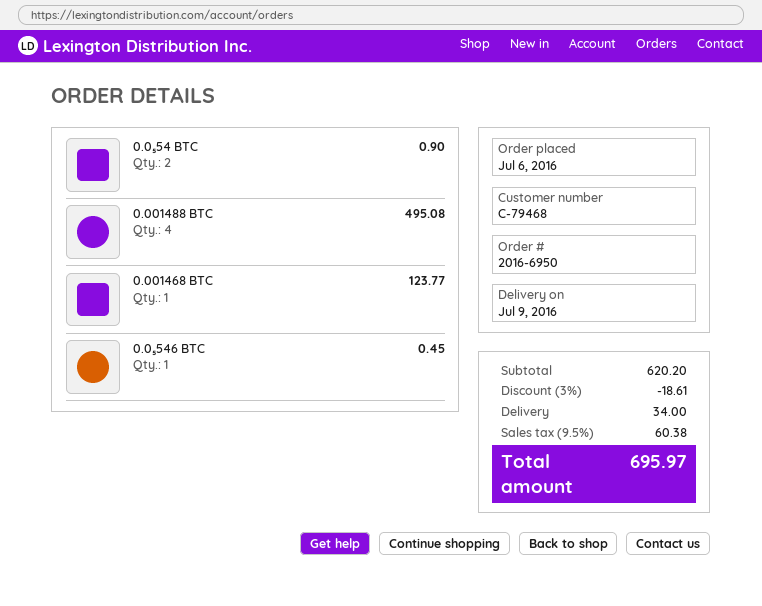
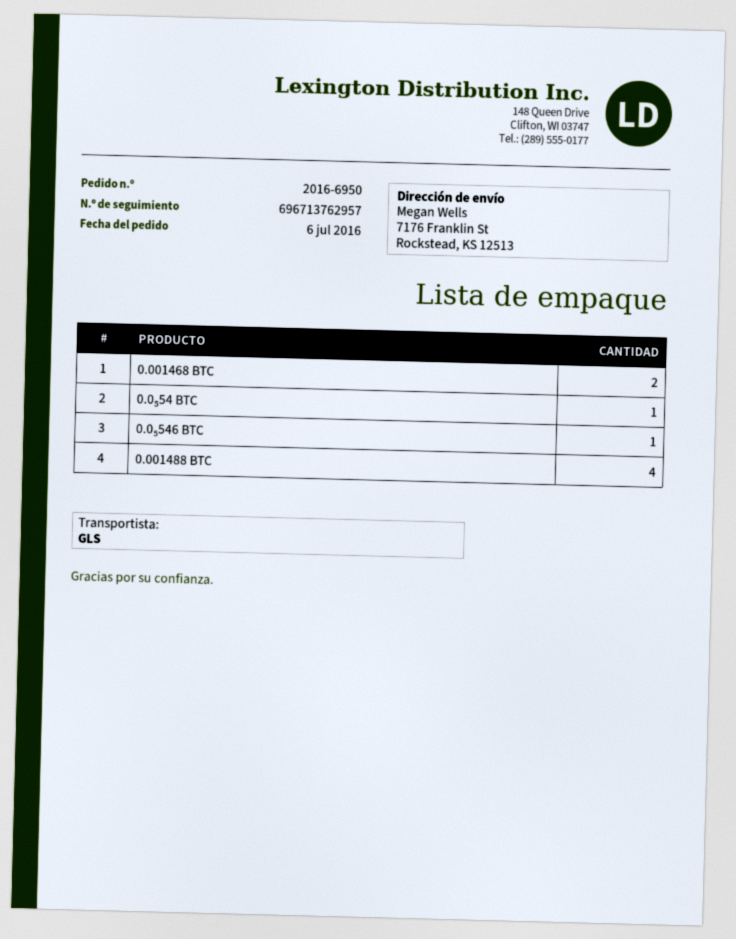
0.0₅54 BTC: 2 -> 1
0.001468 BTC: 1 -> 2

